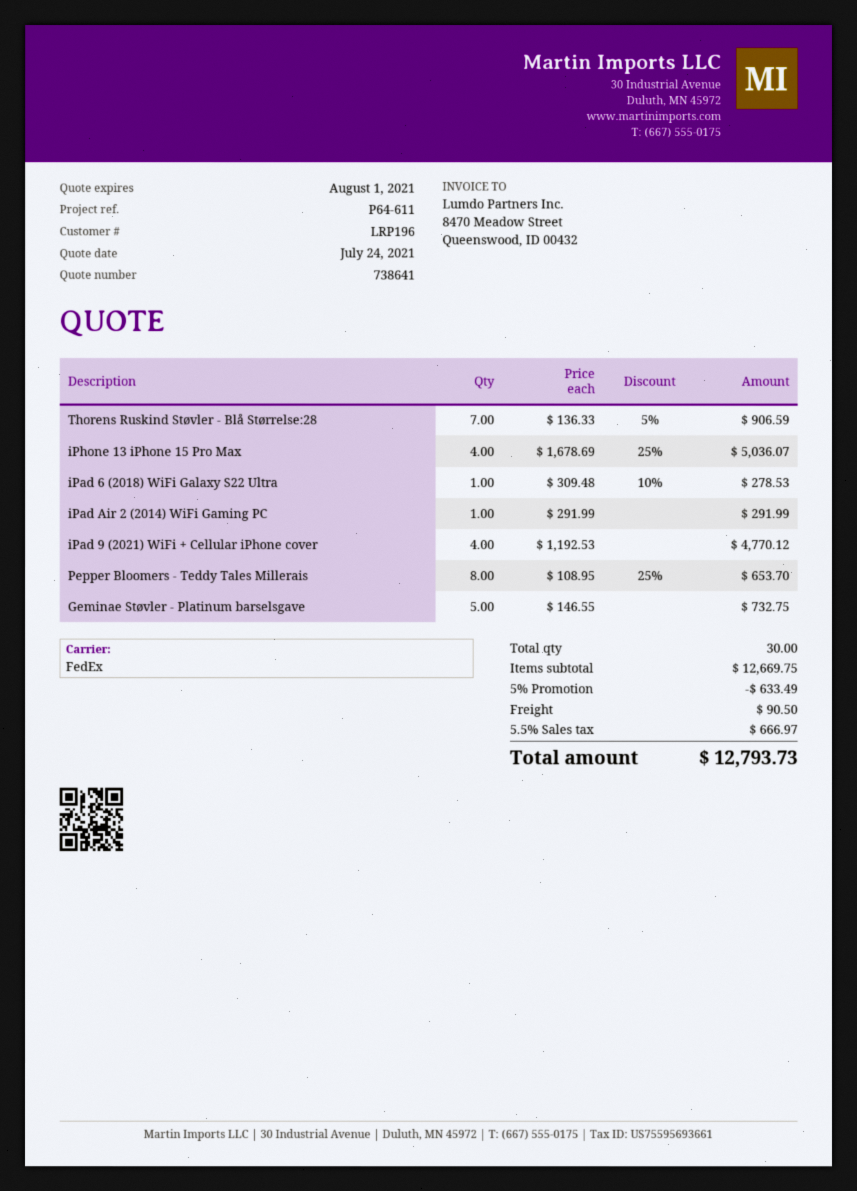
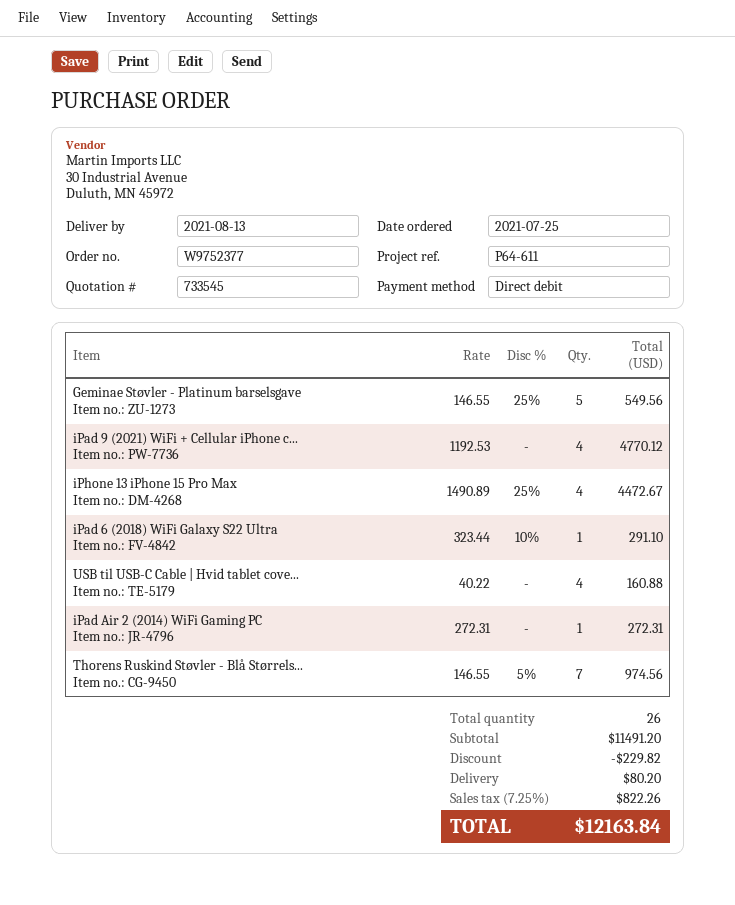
quote number: 738641 -> 733545
Thorens Ruskind Støvler - Blå Størrelse:28: 7 x 136.33 - 5% = 906.59 -> 7 x 146.55 - 5% = 974.56
iPhone 13 iPhone 15 Pro Max: 4 x 1678.69 - 25% = 5036.07 -> 4 x 1490.89 - 25% = 4472.67
iPad 6 (2018) WiFi Galaxy S22 Ultra: 1 x 309.48 - 10% = 278.53 -> 1 x 323.44 - 10% = 291.10
iPad Air 2 (2014) WiFi Gaming PC: 1 x 291.99 = 291.99 -> 1 x 272.31 = 272.31
Pepper Bloomers - Teddy Tales Millerais: 8 x 108.95 - 25% = 653.70 -> none
Geminae Støvler - Platinum barselsgave: 5 x 146.55 = 732.75 -> 5 x 146.55 - 25% = 549.56
USB til USB-C Cable | Hvid tablet cove...: none -> 4 x 40.22 = 160.88
total quantity: 30 -> 26
subtotal: 12669.75 -> 11491.20
discount: 633.49 -> 229.82
shipping: 90.50 -> 80.20
tax: 5.5% = 666.97 -> 7.25% = 822.26
total: 12793.73 -> 12163.84

